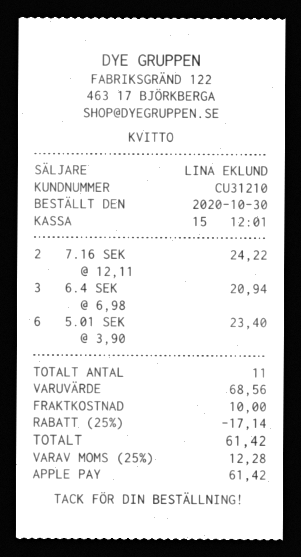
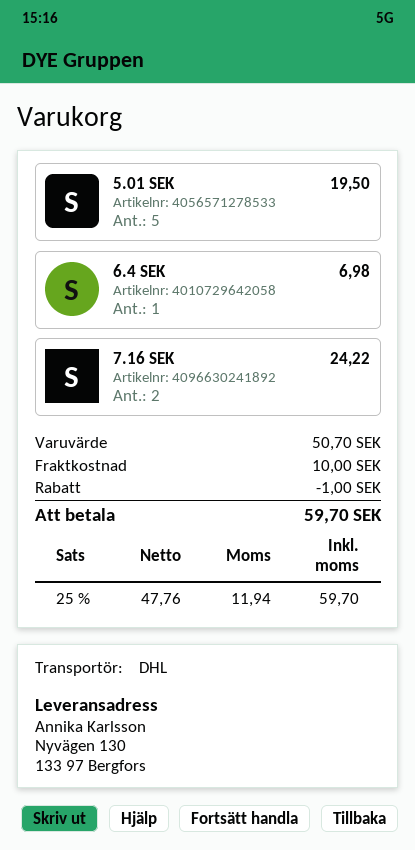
6.4 SEK: 3 for 20.94 -> 1 for 6.98
5.01 SEK: 6 for 23.40 -> 5 for 19.50
subtotal: 68.56 -> 50.70
discount: 17.14 -> 1.00
tax: 25% = 12.28 -> 25% = 11.94
total: 61.42 -> 59.70

